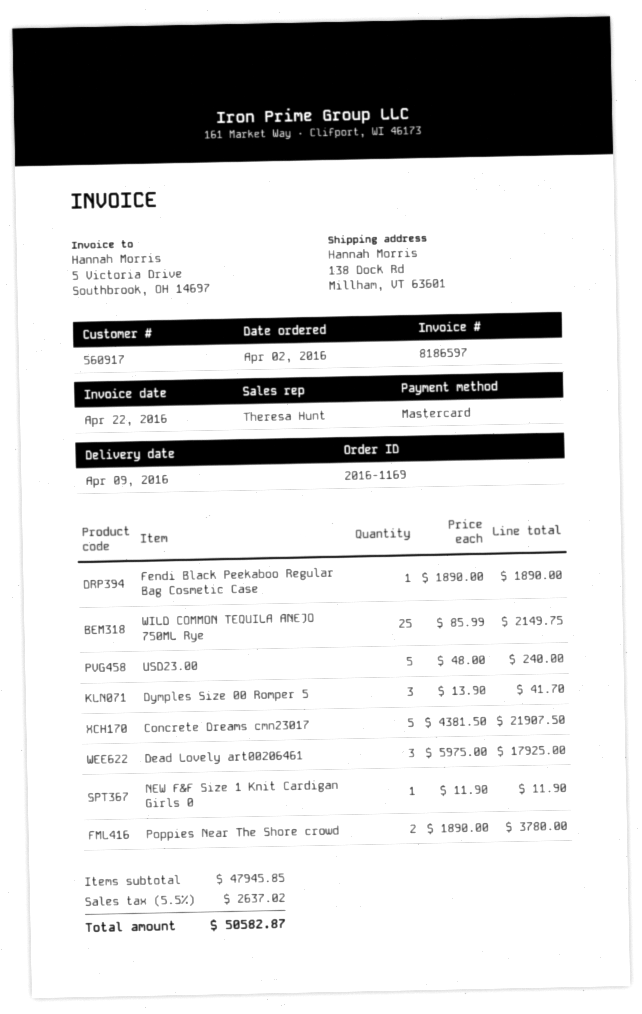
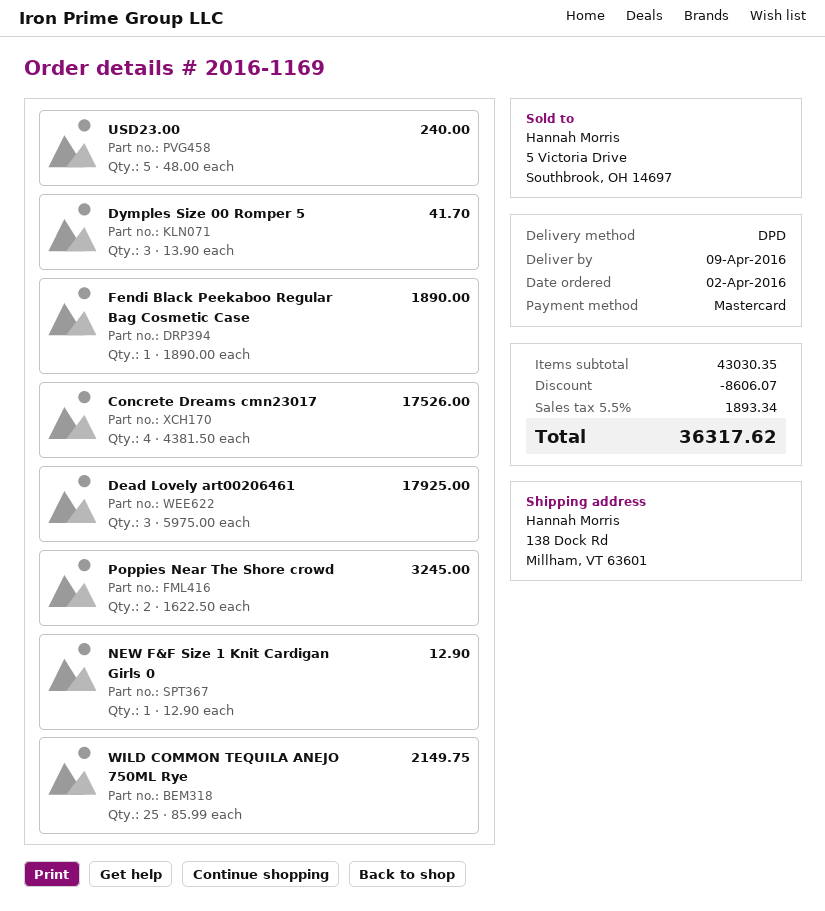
Concrete Dreams cmn23017: 5 x 4381.50 = 21907.50 -> 4 x 4381.50 = 17526.00
NEW F&F Size 1 Knit Cardigan Girls 0: 1 x 11.90 = 11.90 -> 1 x 12.90 = 12.90
Poppies Near The Shore crowd: 2 x 1890.00 = 3780.00 -> 2 x 1622.50 = 3245.00
subtotal: 47945.85 -> 43030.35
discount: none -> 8606.07
tax: 5.5% = 2637.02 -> 5.5% = 1893.34
total: 50582.87 -> 36317.62

